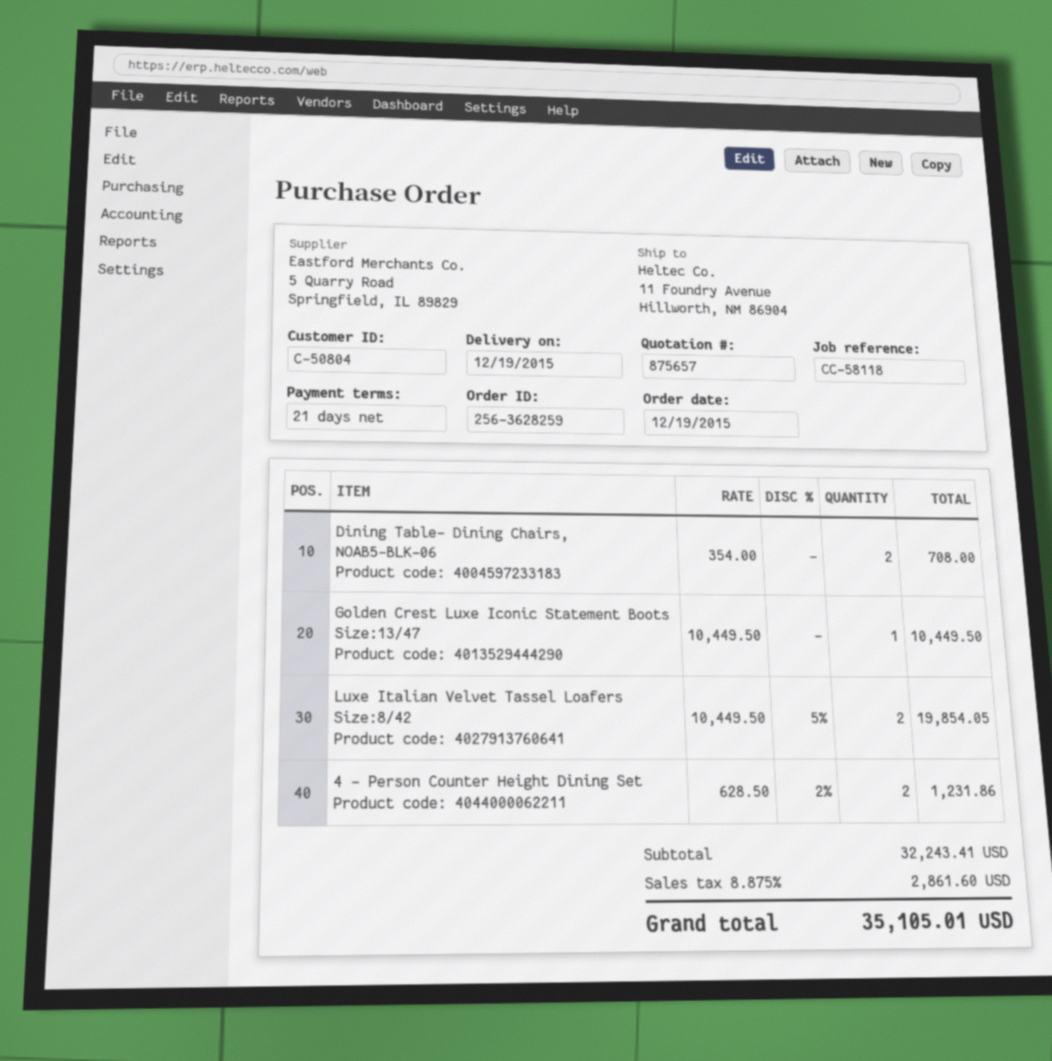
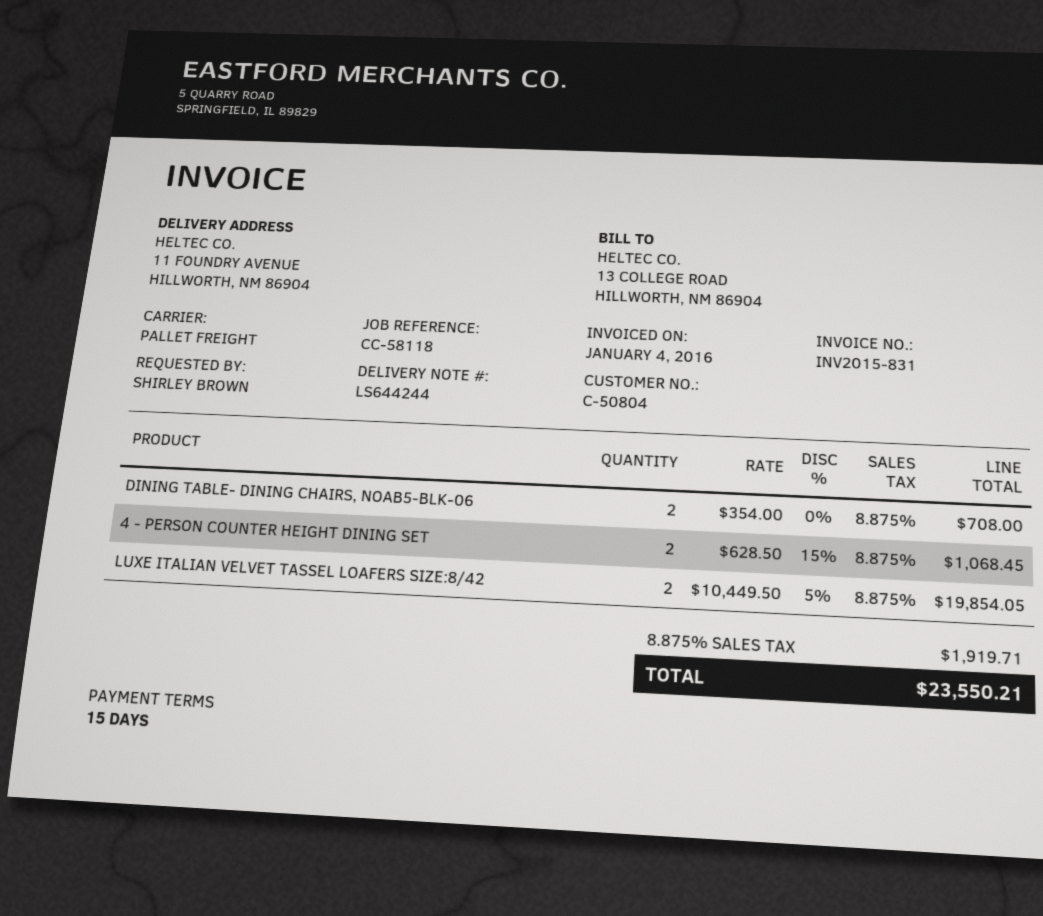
payment terms: 21 days -> 15 days
Golden Crest Luxe Iconic Statement Boots Size:13/47: 1 x 10449.50 = 10449.50 -> none
4 - Person Counter Height Dining Set: 2 x 628.50 - 2% = 1231.86 -> 2 x 628.50 - 15% = 1068.45
tax: 8.875% = 2861.60 -> 8.875% = 1919.71
total: 35105.01 -> 23550.21

